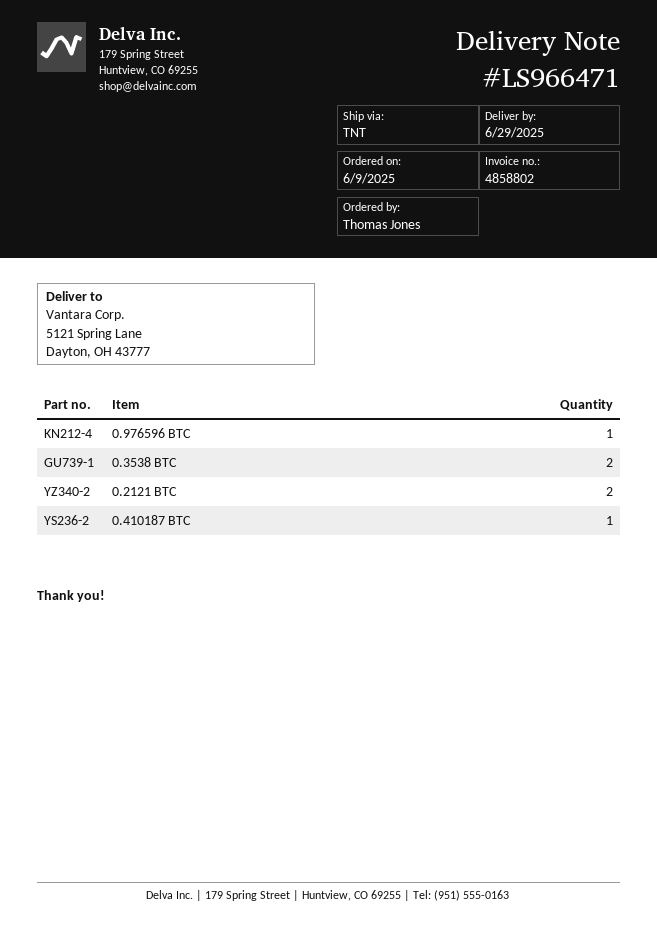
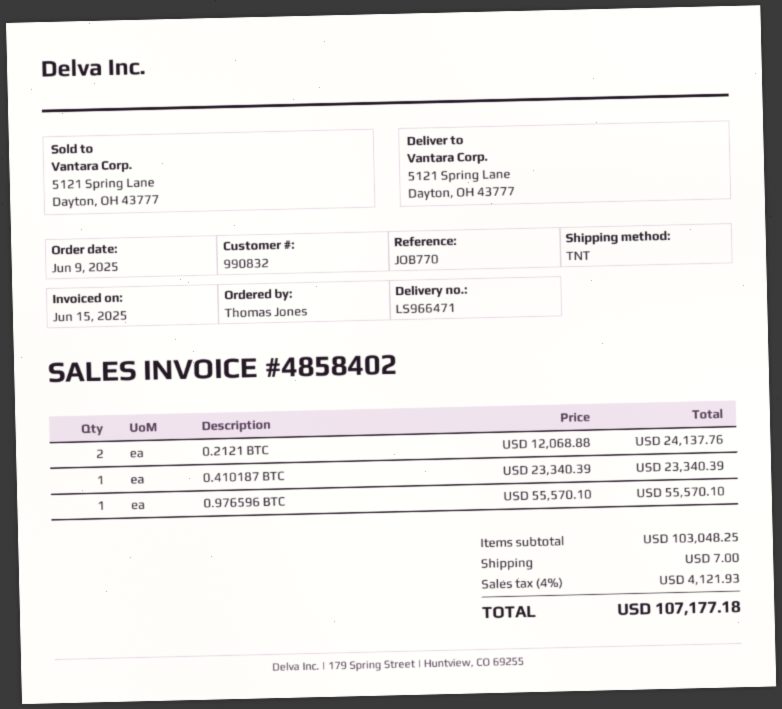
invoice number: 4858802 -> 4858402
0.3538 BTC: 2 -> none

